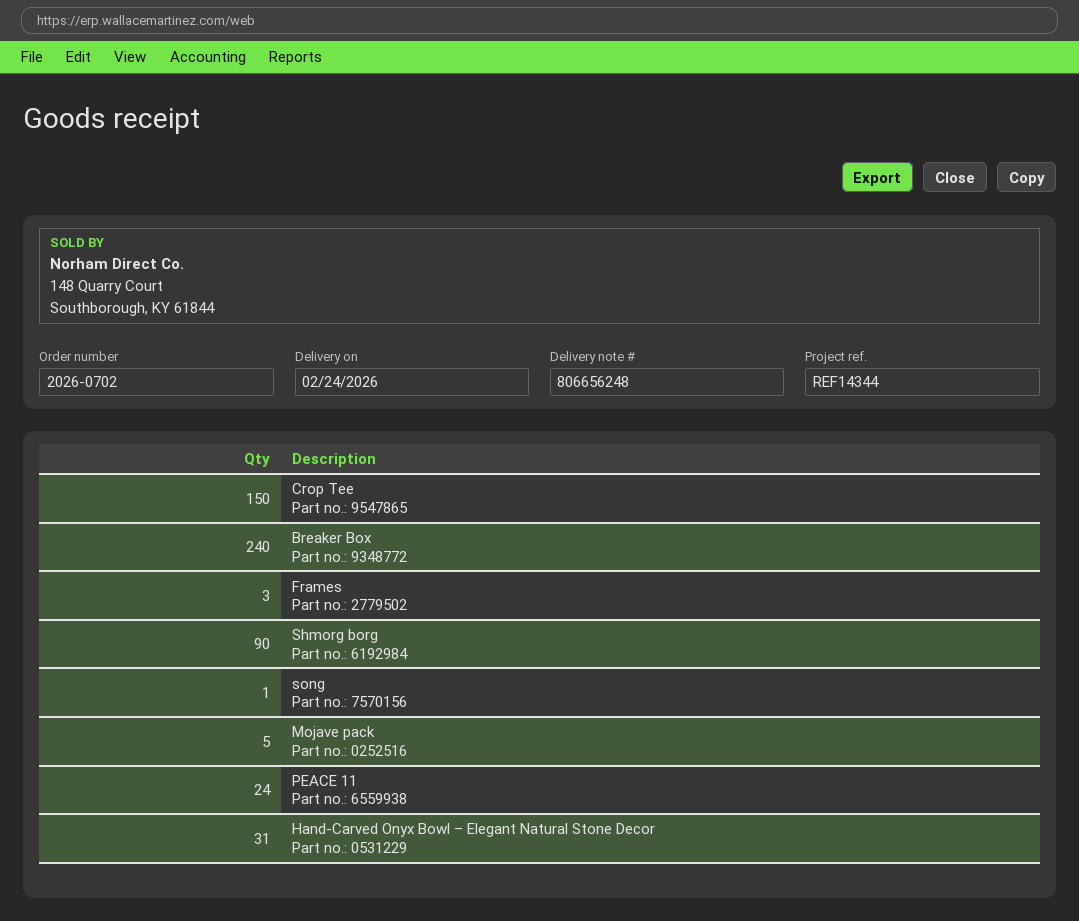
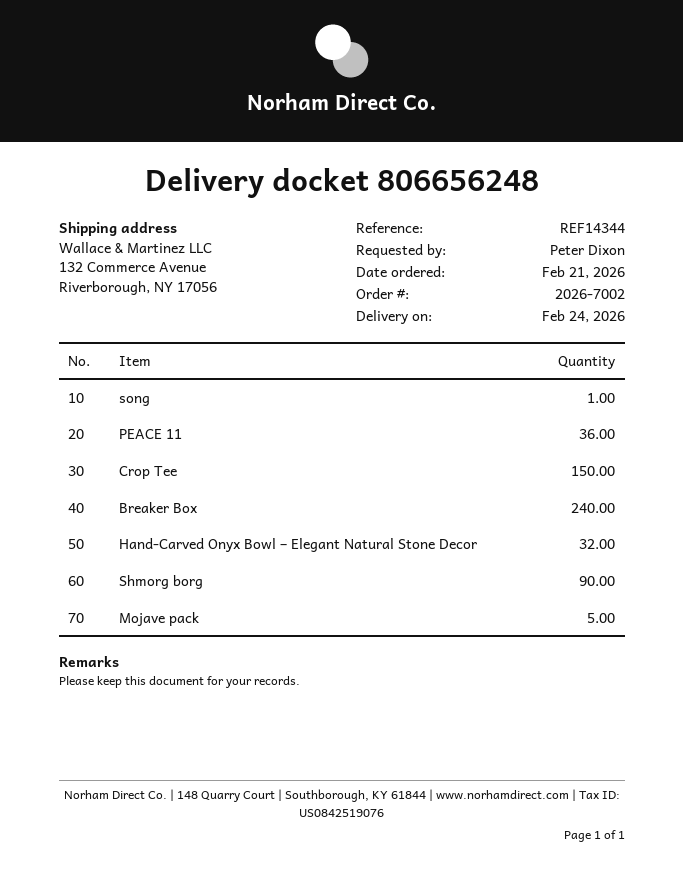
order number: 2026-0702 -> 2026-7002
Frames: 3 -> none
PEACE 11: 24 -> 36
Hand-Carved Onyx Bowl – Elegant Natural Stone Decor: 31 -> 32

